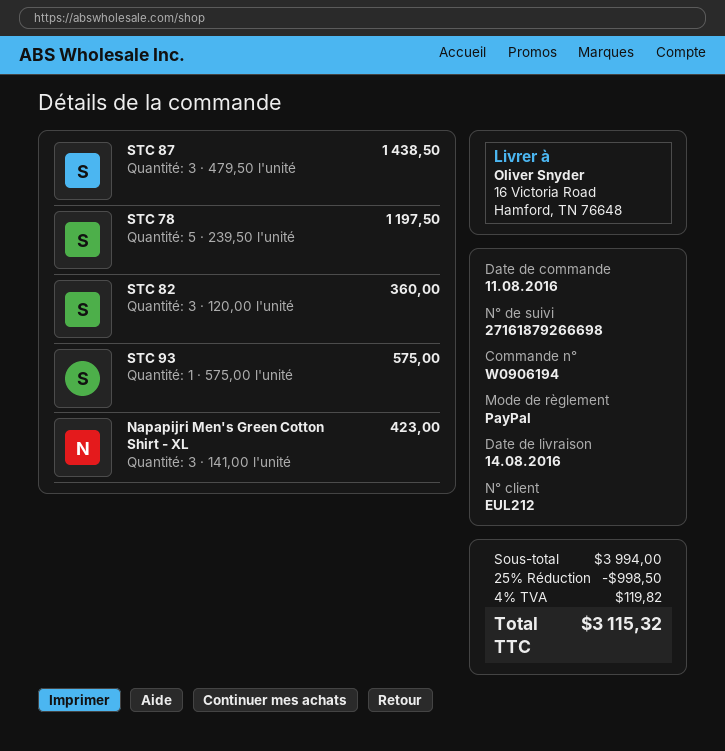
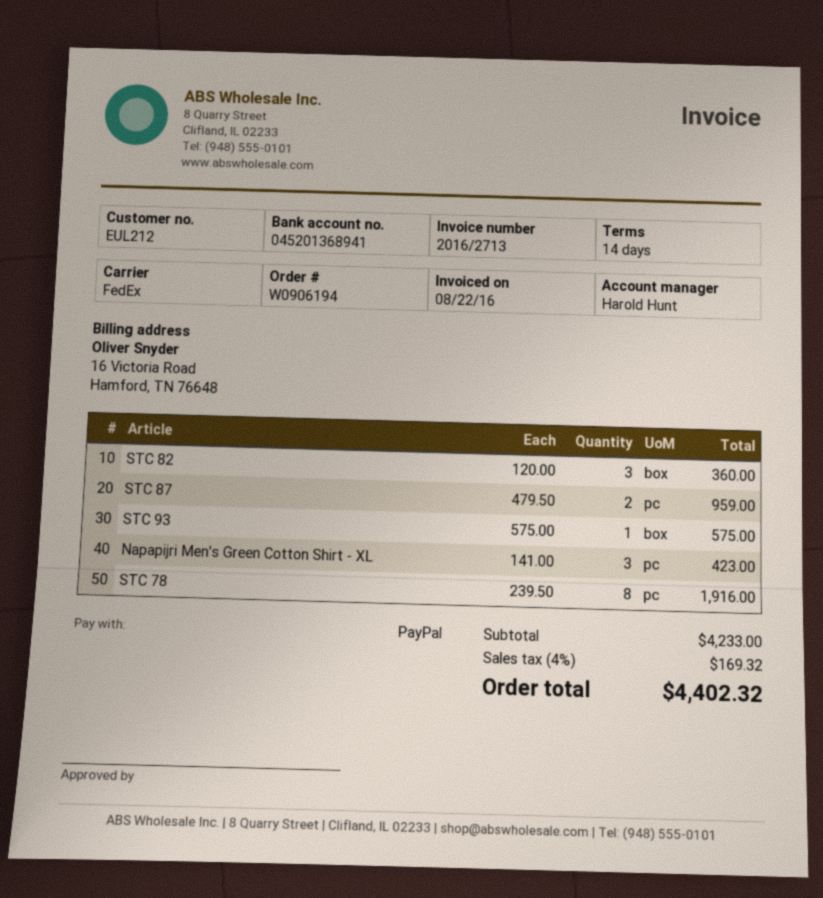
STC 87: 3 x 479.50 = 1438.50 -> 2 x 479.50 = 959.00
STC 78: 5 x 239.50 = 1197.50 -> 8 x 239.50 = 1916.00
subtotal: 3994.00 -> 4233.00
discount: 25% = 998.50 -> none
tax: 4% = 119.82 -> 4% = 169.32
total: 3115.32 -> 4402.32

